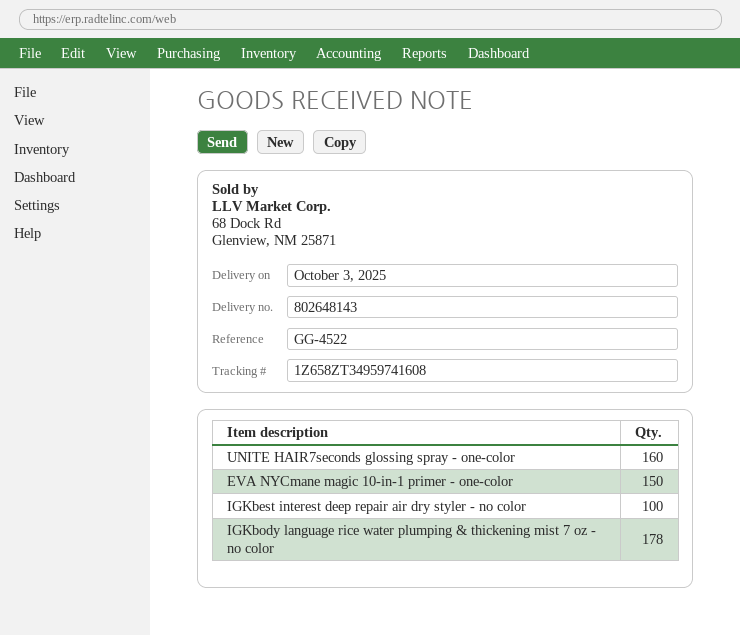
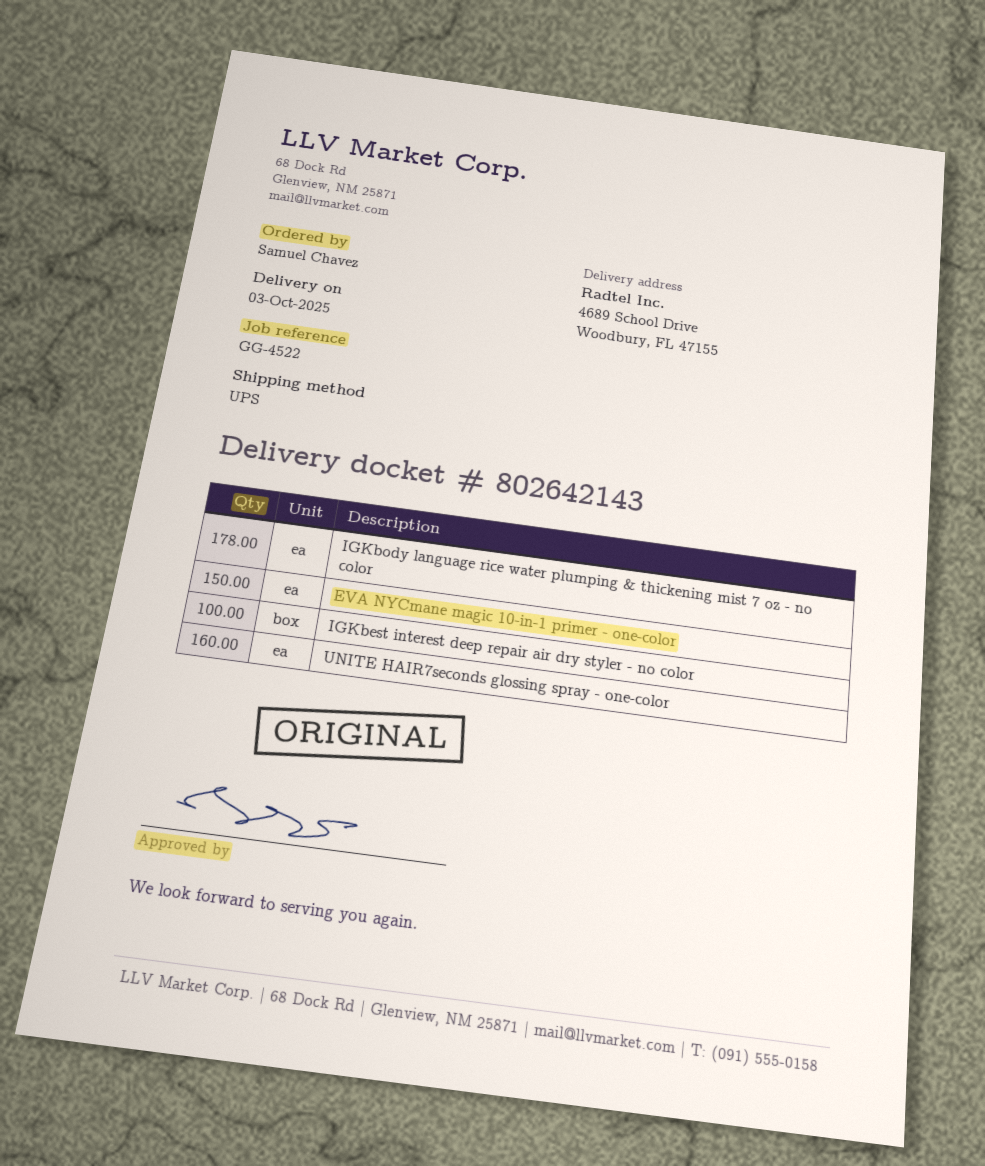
delivery note number: 802648143 -> 802642143

